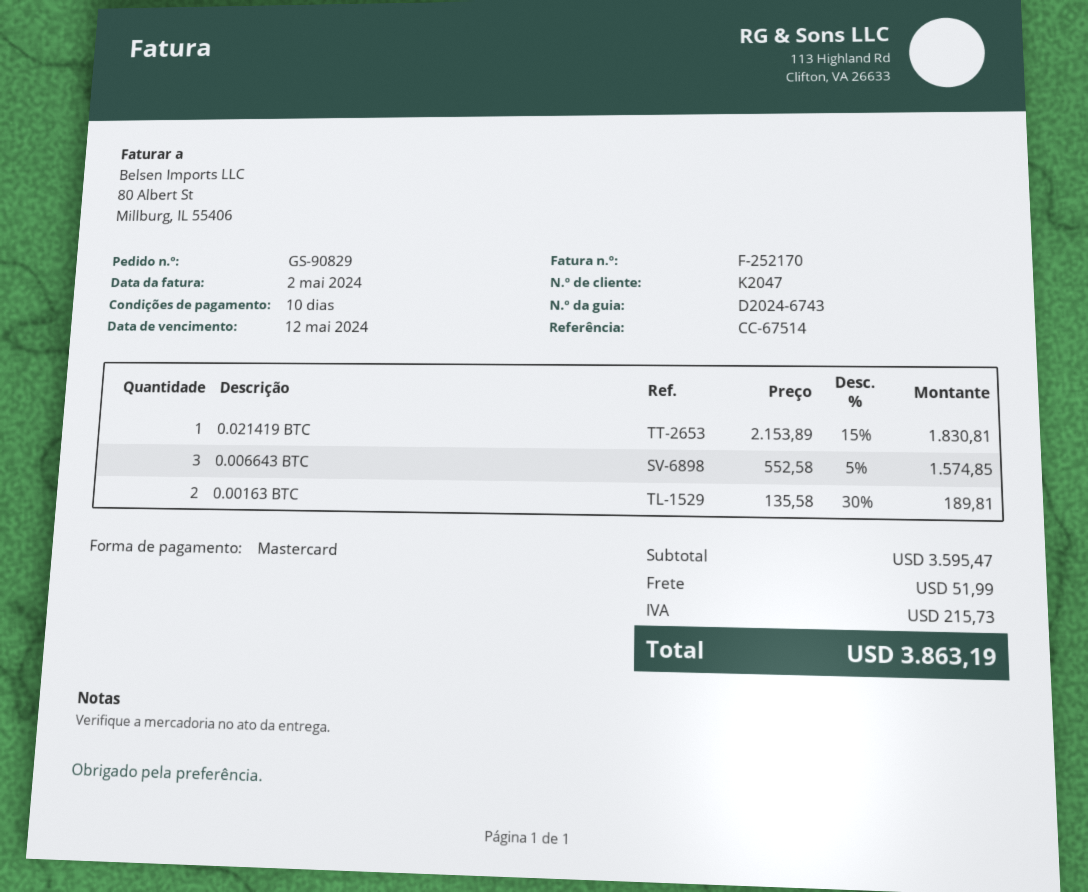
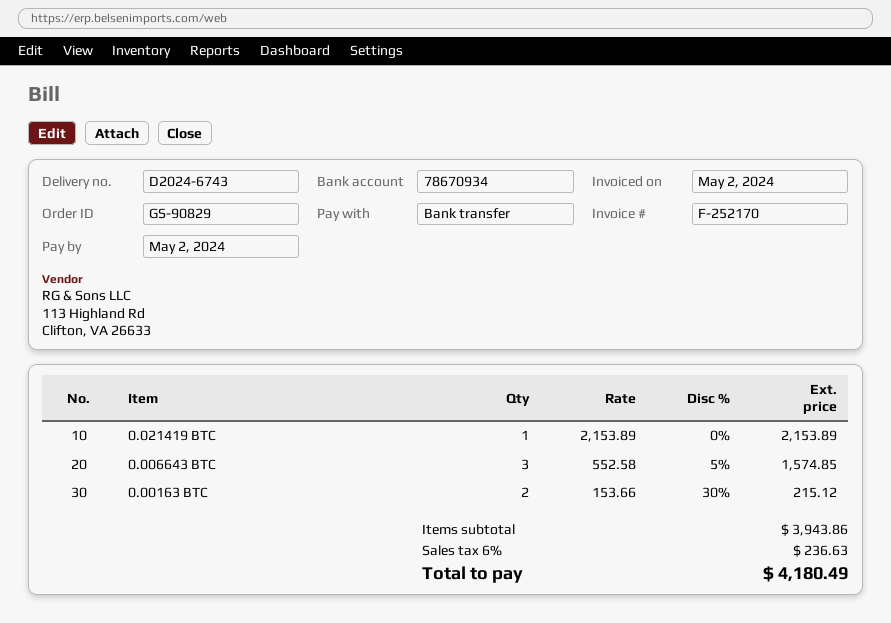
due date: 2024-05-12 -> 2024-05-02
payment method: Mastercard -> bank transfer
0.021419 BTC: 1 x 2153.89 - 15% = 1830.81 -> 1 x 2153.89 = 2153.89
0.00163 BTC: 2 x 135.58 - 30% = 189.81 -> 2 x 153.66 - 30% = 215.12
subtotal: 3595.47 -> 3943.86
shipping: 51.99 -> none
tax: 215.73 -> 236.63
total: 3863.19 -> 4180.49

